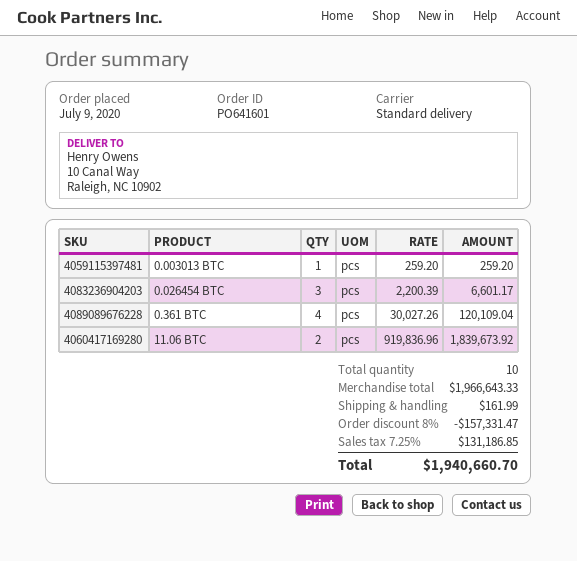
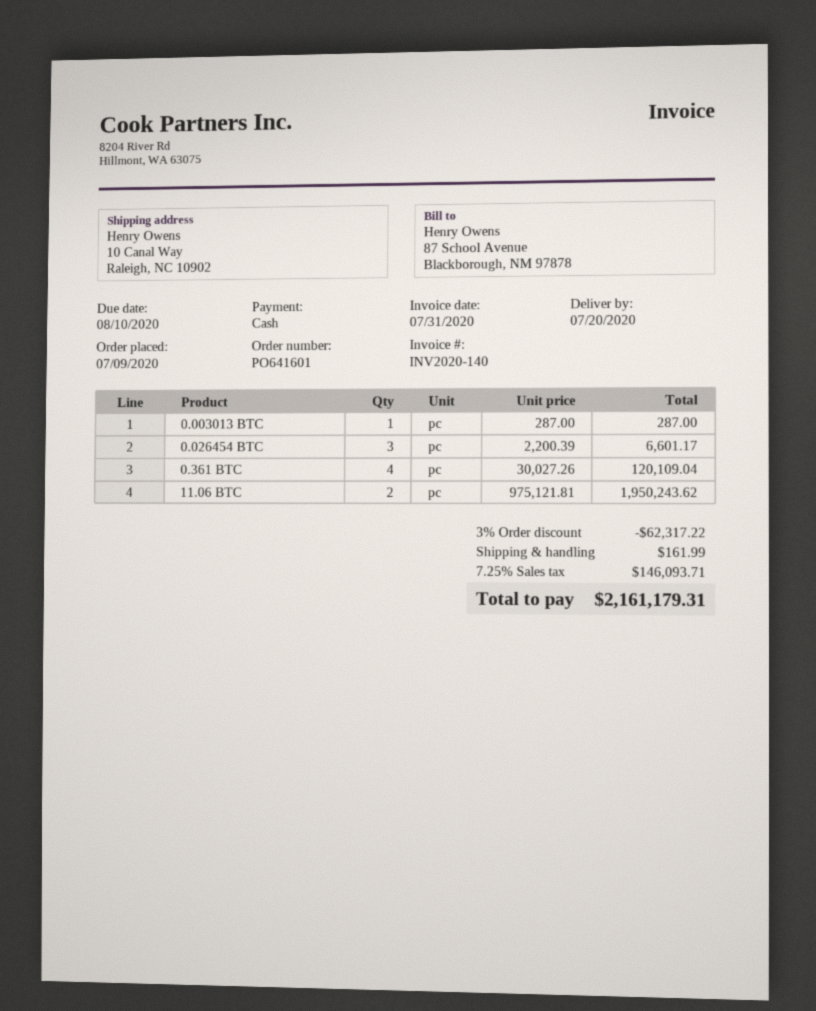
0.003013 BTC: 1 x 259.20 = 259.20 -> 1 x 287.00 = 287.00
11.06 BTC: 2 x 919836.96 = 1839673.92 -> 2 x 975121.81 = 1950243.62
discount: 8% = 157331.47 -> 3% = 62317.22
tax: 7.25% = 131186.85 -> 7.25% = 146093.71
total: 1940660.70 -> 2161179.31

